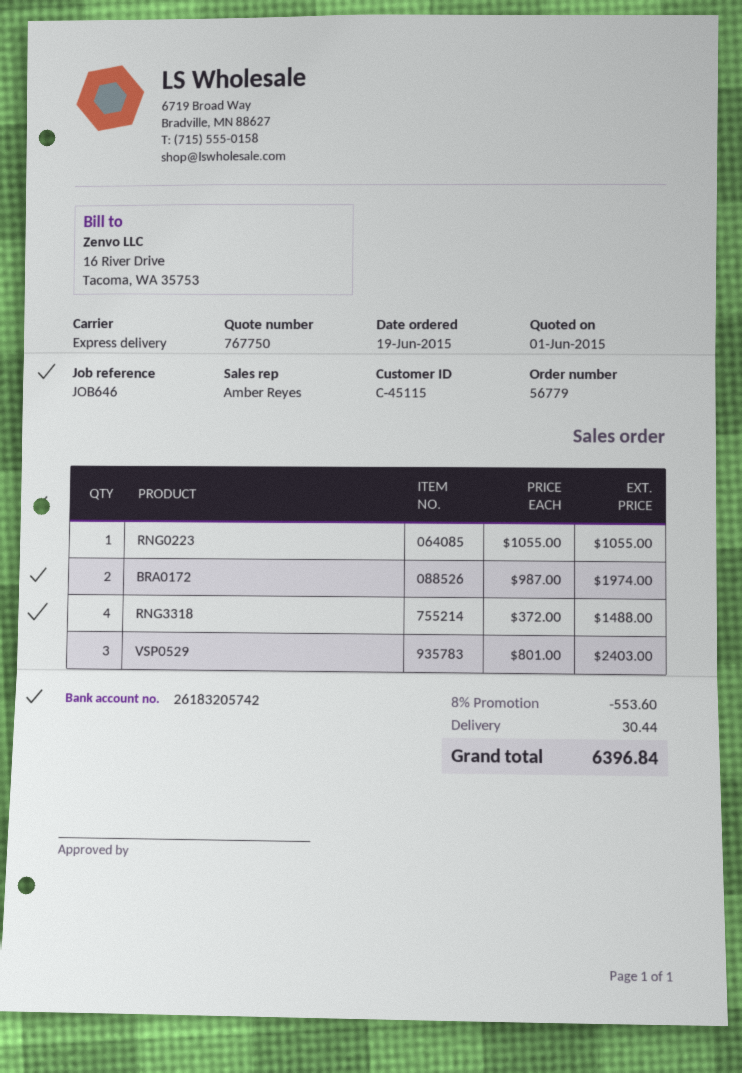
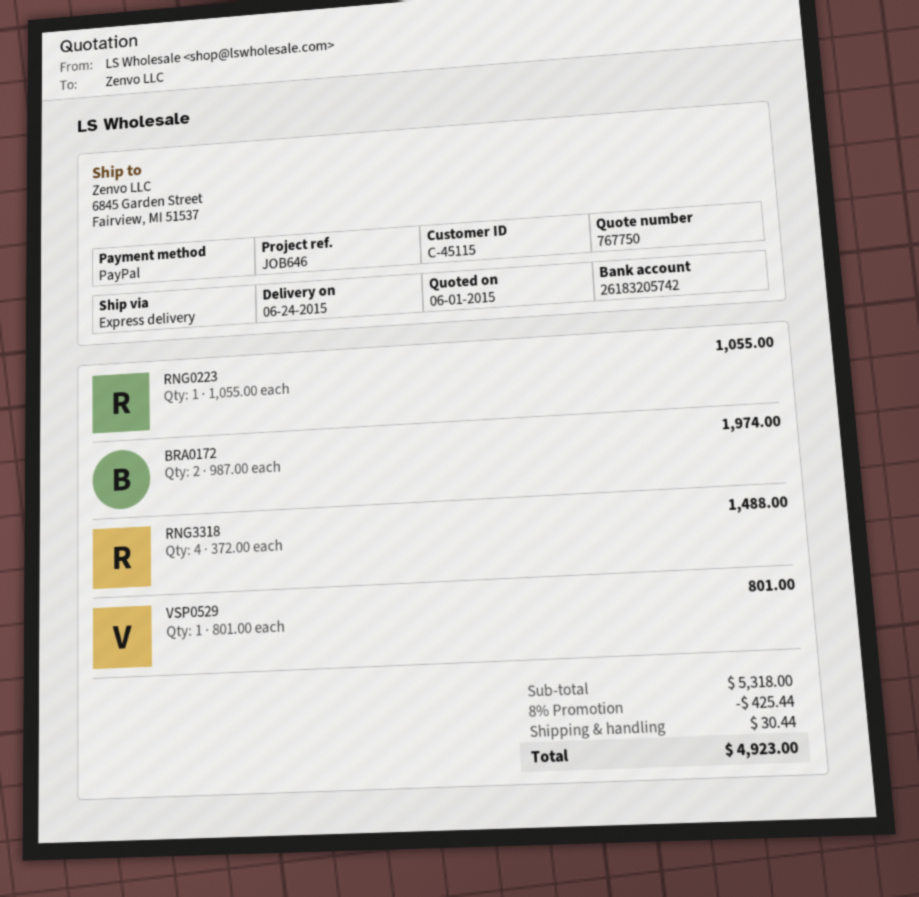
VSP0529: 3 x 801.00 = 2403.00 -> 1 x 801.00 = 801.00
discount: 8% = 553.60 -> 8% = 425.44
total: 6396.84 -> 4923.00

